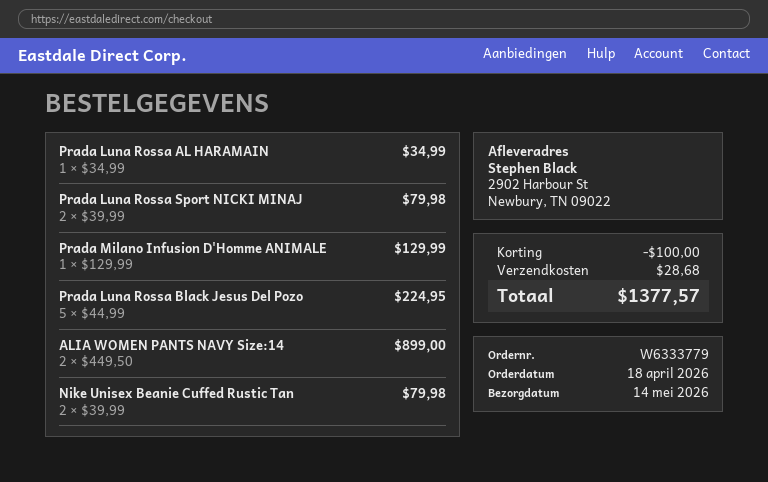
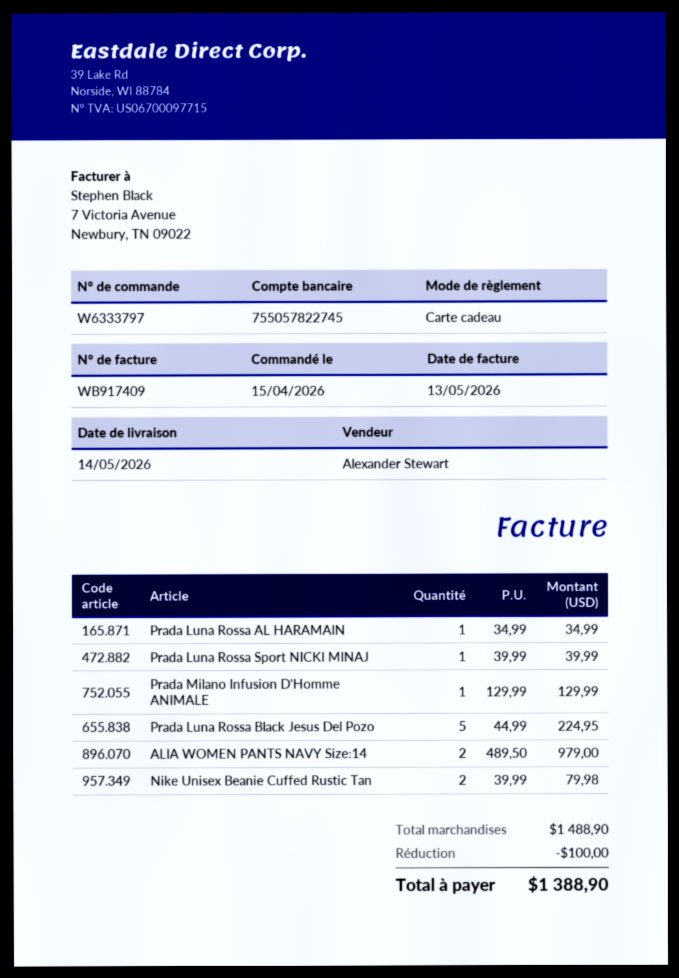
order number: W6333779 -> W6333797
order date: 2026-04-18 -> 2026-04-15
Prada Luna Rossa Sport NICKI MINAJ: 2 x 39.99 = 79.98 -> 1 x 39.99 = 39.99
ALIA WOMEN PANTS NAVY Size:14: 2 x 449.50 = 899.00 -> 2 x 489.50 = 979.00
shipping: 28.68 -> none
total: 1377.57 -> 1388.90

